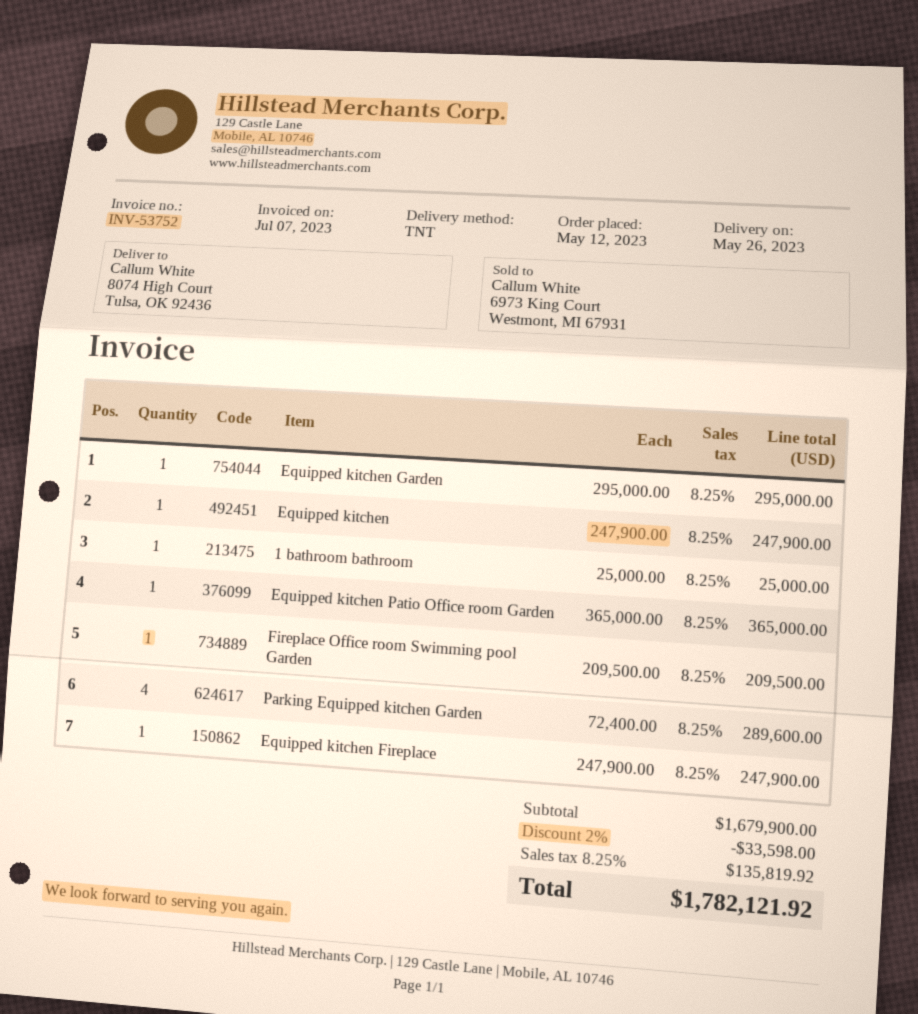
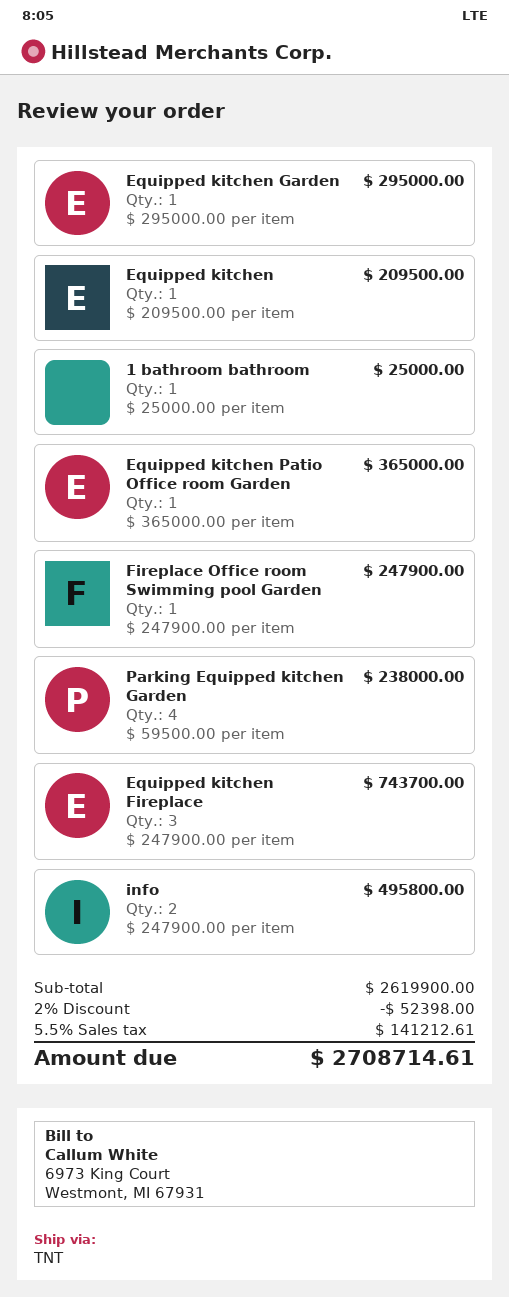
Equipped kitchen: 1 x 247900.00 = 247900.00 -> 1 x 209500.00 = 209500.00
Fireplace Office room Swimming pool Garden: 1 x 209500.00 = 209500.00 -> 1 x 247900.00 = 247900.00
Parking Equipped kitchen Garden: 4 x 72400.00 = 289600.00 -> 4 x 59500.00 = 238000.00
Equipped kitchen Fireplace: 1 x 247900.00 = 247900.00 -> 3 x 247900.00 = 743700.00
info: none -> 2 x 247900.00 = 495800.00
subtotal: 1679900.00 -> 2619900.00
discount: 2% = 33598.00 -> 2% = 52398.00
tax: 8.25% = 135819.92 -> 5.5% = 141212.61
total: 1782121.92 -> 2708714.61

